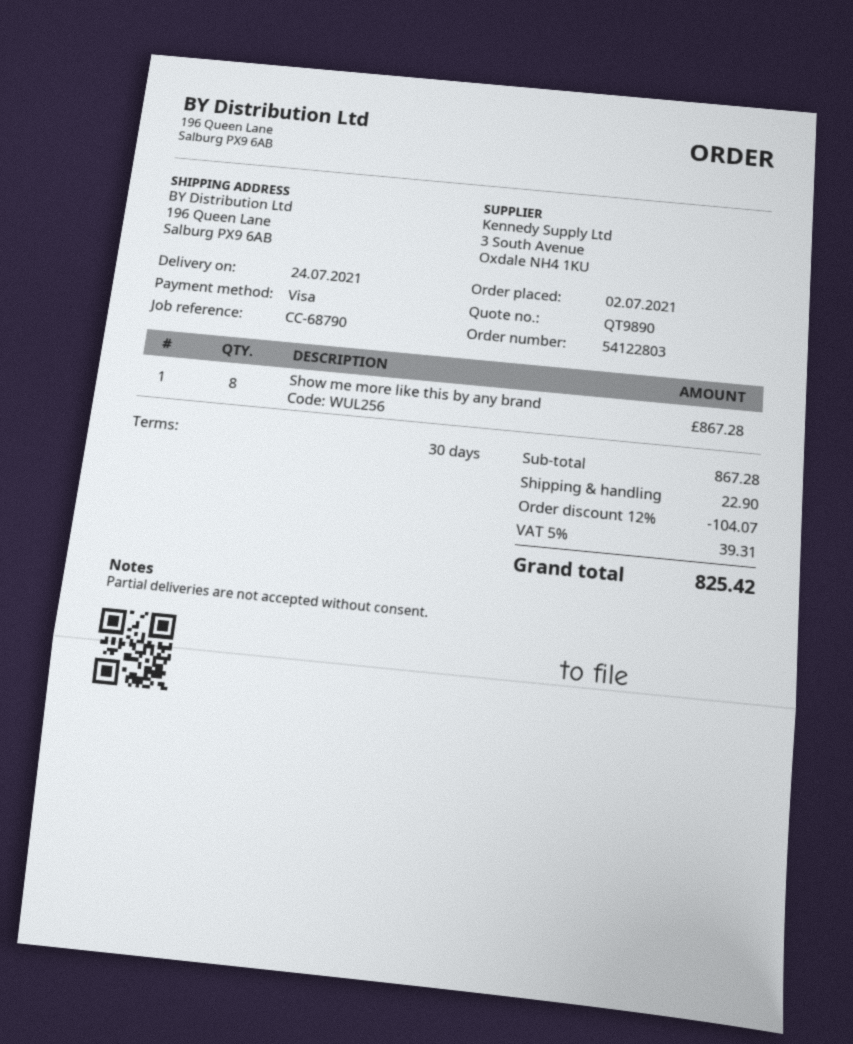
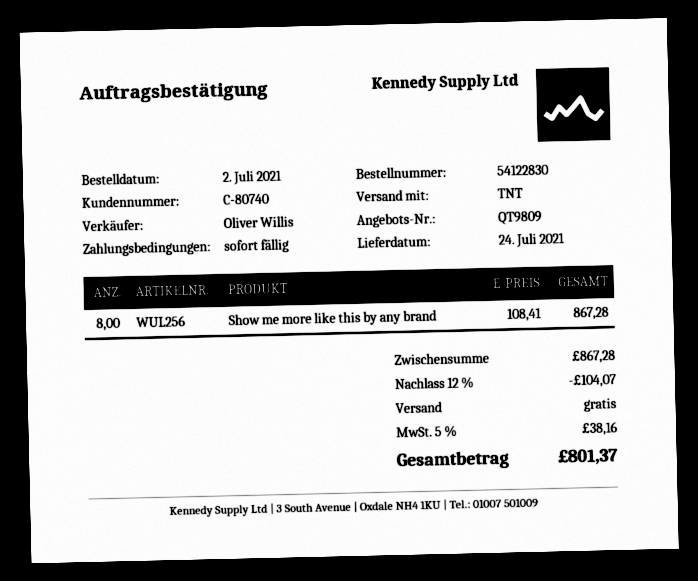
quote number: QT9890 -> QT9809
order number: 54122803 -> 54122830
payment terms: 30 days -> on receipt
shipping: 22.90 -> 0.00
tax: 5% = 39.31 -> 5% = 38.16
total: 825.42 -> 801.37

